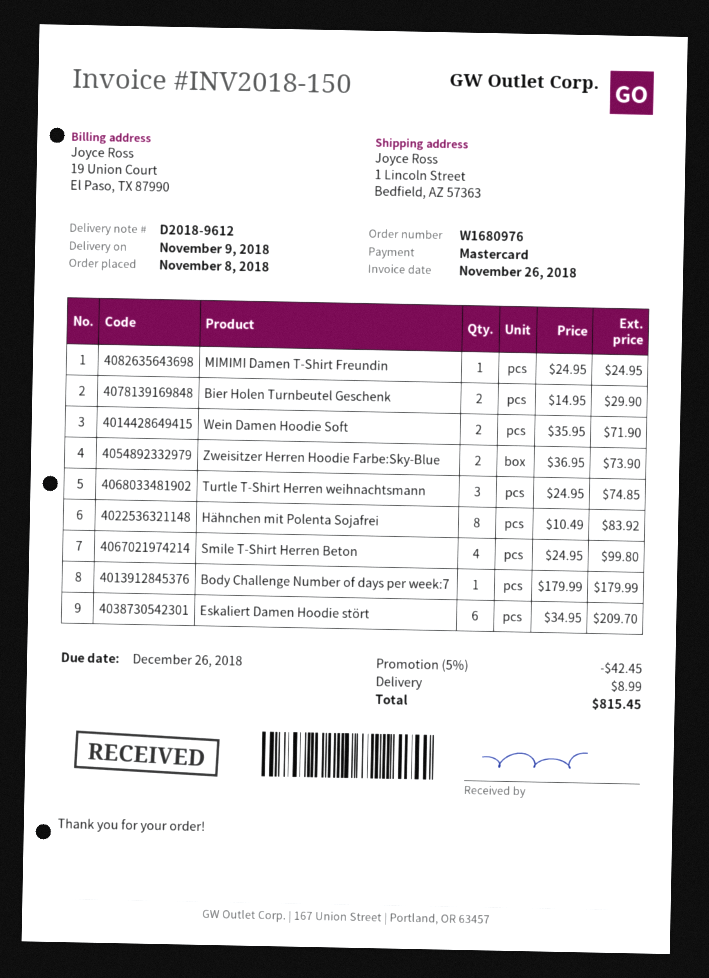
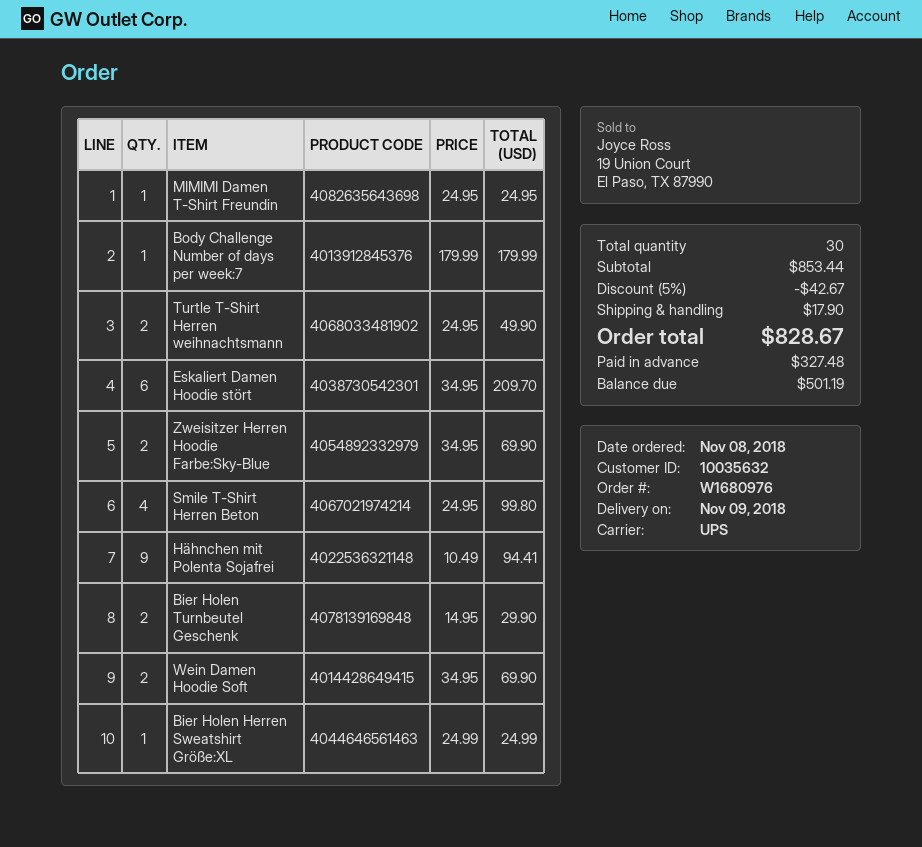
Wein Damen Hoodie Soft: 2 x 35.95 = 71.90 -> 2 x 34.95 = 69.90
Zweisitzer Herren Hoodie Farbe:Sky-Blue: 2 x 36.95 = 73.90 -> 2 x 34.95 = 69.90
Turtle T-Shirt Herren weihnachtsmann: 3 x 24.95 = 74.85 -> 2 x 24.95 = 49.90
Hähnchen mit Polenta Sojafrei: 8 x 10.49 = 83.92 -> 9 x 10.49 = 94.41
Bier Holen Herren Sweatshirt Größe:XL: none -> 1 x 24.99 = 24.99
discount: 5% = 42.45 -> 5% = 42.67
shipping: 8.99 -> 17.90
total: 815.45 -> 828.67

